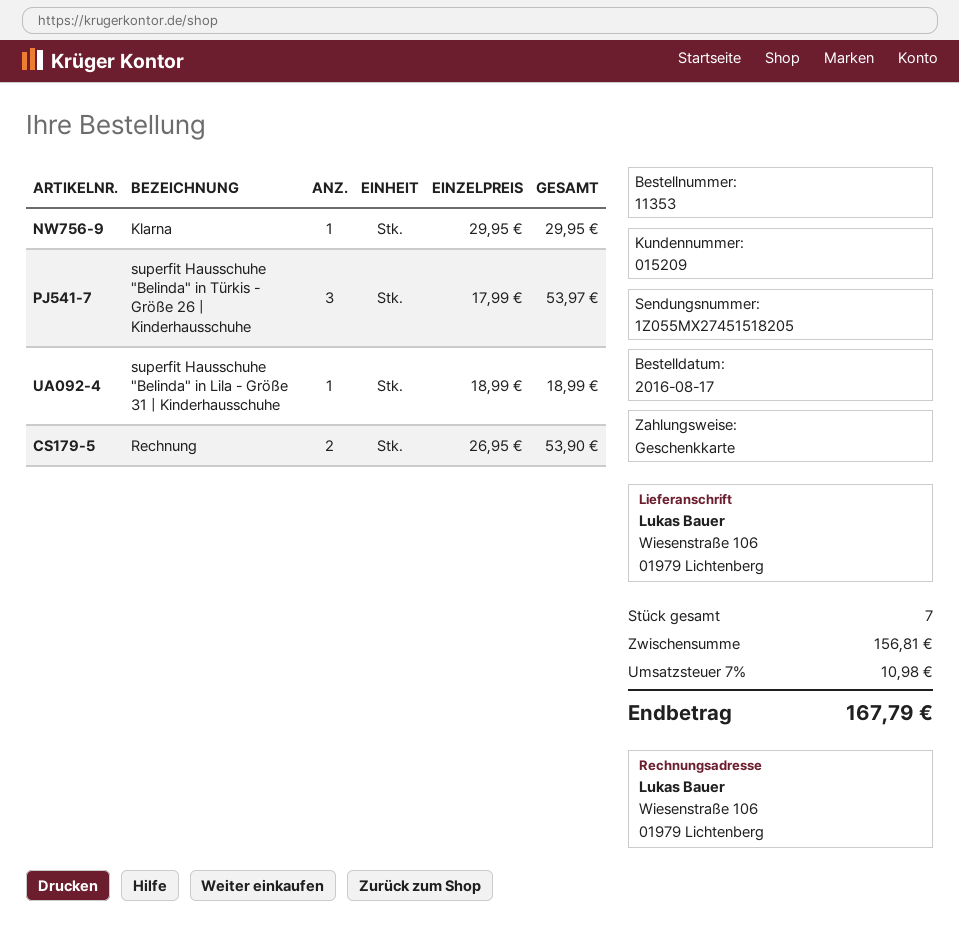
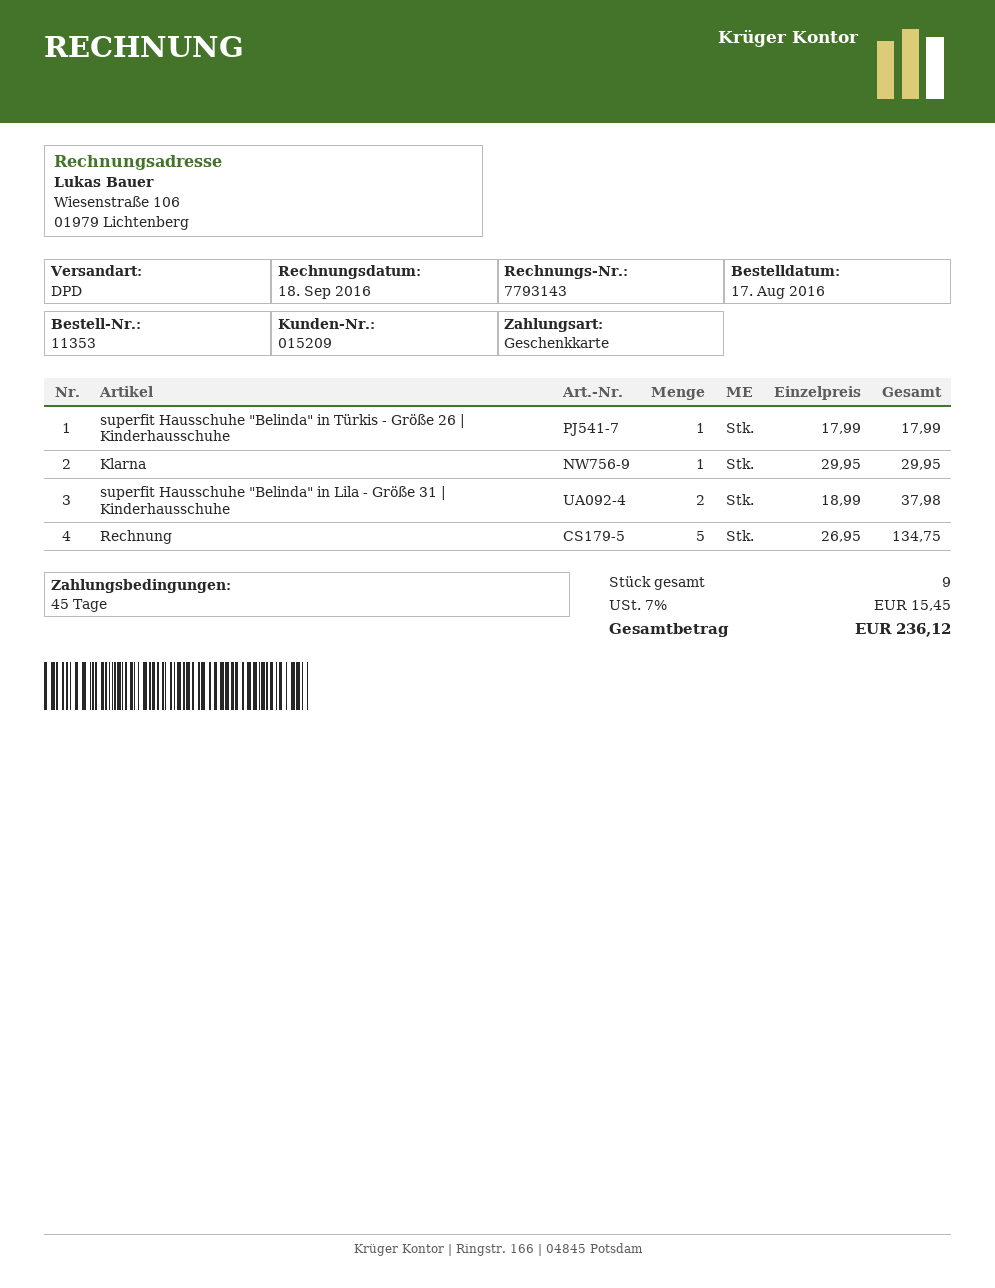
superfit Hausschuhe "Belinda" in Türkis - Größe 26 | Kinderhausschuhe: 3 x 17.99 = 53.97 -> 1 x 17.99 = 17.99
superfit Hausschuhe "Belinda" in Lila - Größe 31 | Kinderhausschuhe: 1 x 18.99 = 18.99 -> 2 x 18.99 = 37.98
Rechnung: 2 x 26.95 = 53.90 -> 5 x 26.95 = 134.75
total quantity: 7 -> 9
tax: 7% = 10.98 -> 7% = 15.45
total: 167.79 -> 236.12

